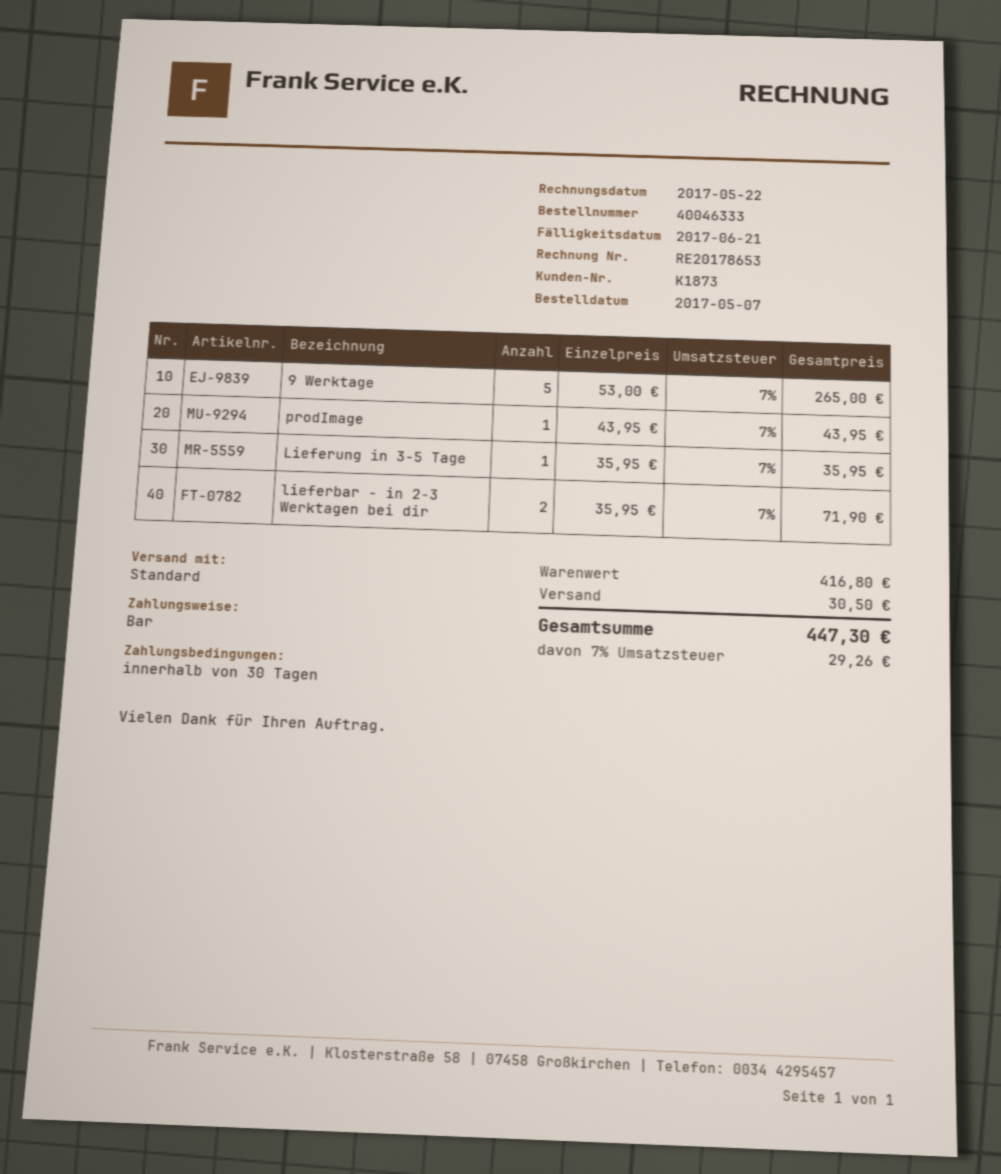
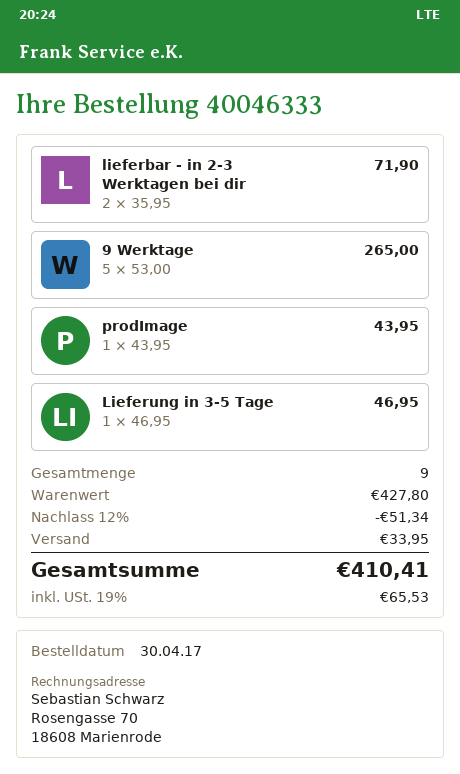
order date: 2017-05-07 -> 2017-04-30
Lieferung in 3-5 Tage: 1 x 35.95 = 35.95 -> 1 x 46.95 = 46.95
subtotal: 416.80 -> 427.80
discount: none -> 12% = 51.34
shipping: 30.50 -> 33.95
tax: 7% = 29.26 -> 19% = 65.53
total: 447.30 -> 410.41

